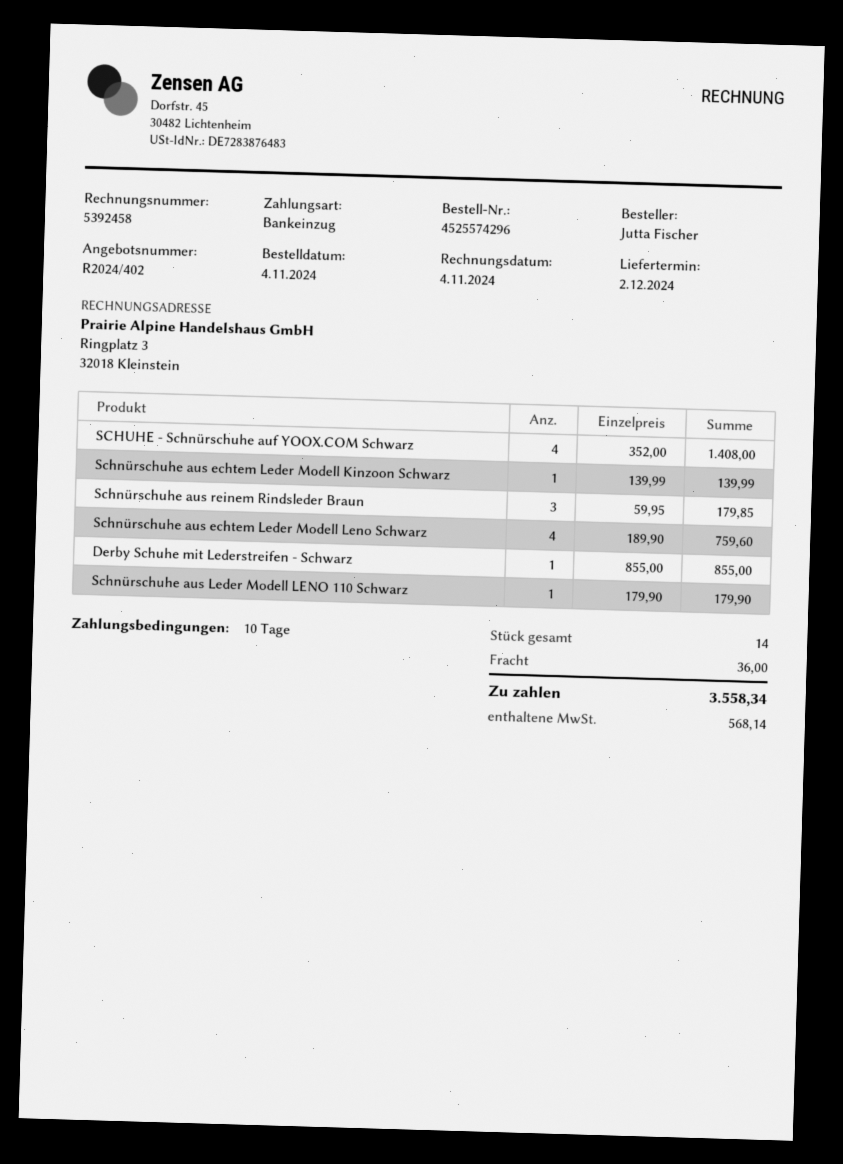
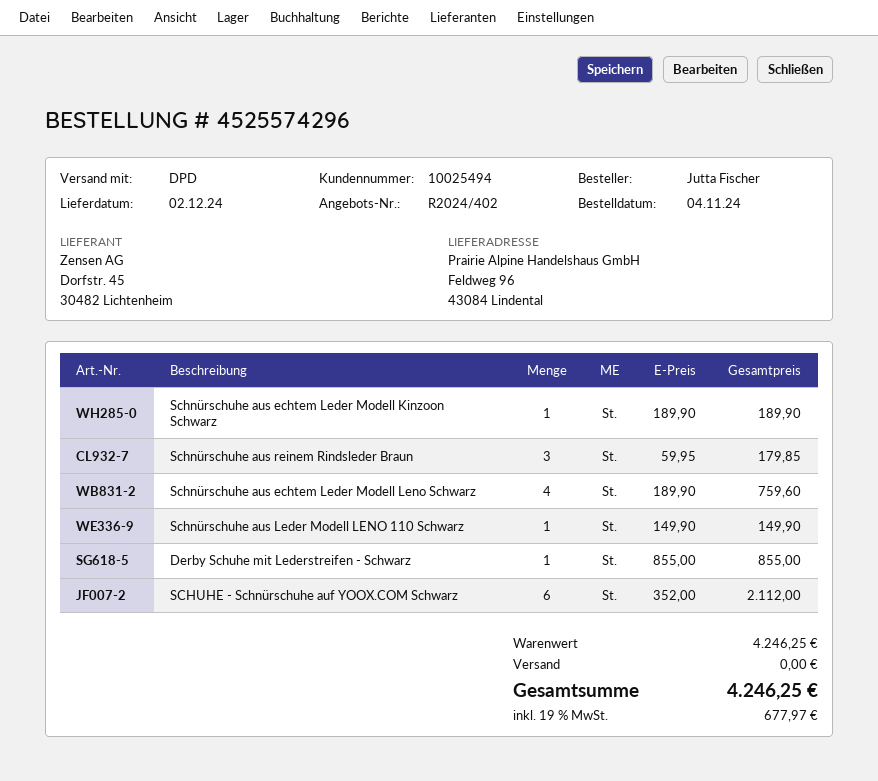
SCHUHE - Schnürschuhe auf YOOX.COM Schwarz: 4 x 352.00 = 1408.00 -> 6 x 352.00 = 2112.00
Schnürschuhe aus echtem Leder Modell Kinzoon Schwarz: 1 x 139.99 = 139.99 -> 1 x 189.90 = 189.90
Schnürschuhe aus Leder Modell LENO 110 Schwarz: 1 x 179.90 = 179.90 -> 1 x 149.90 = 149.90
shipping: 36.00 -> 0.00
tax: 568.14 -> 677.97
total: 3558.34 -> 4246.25

